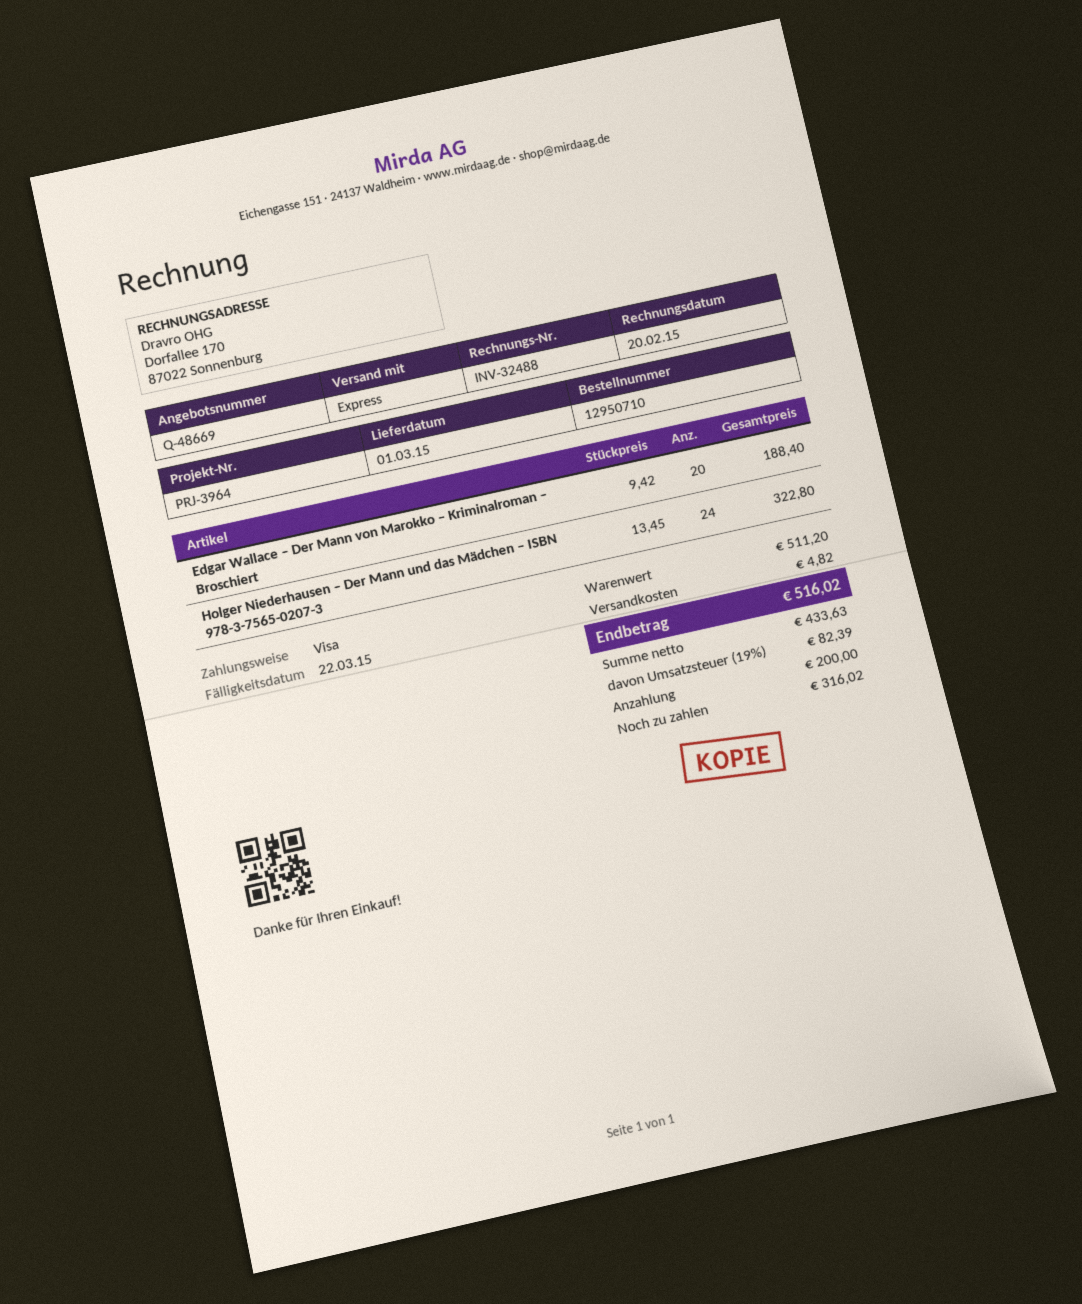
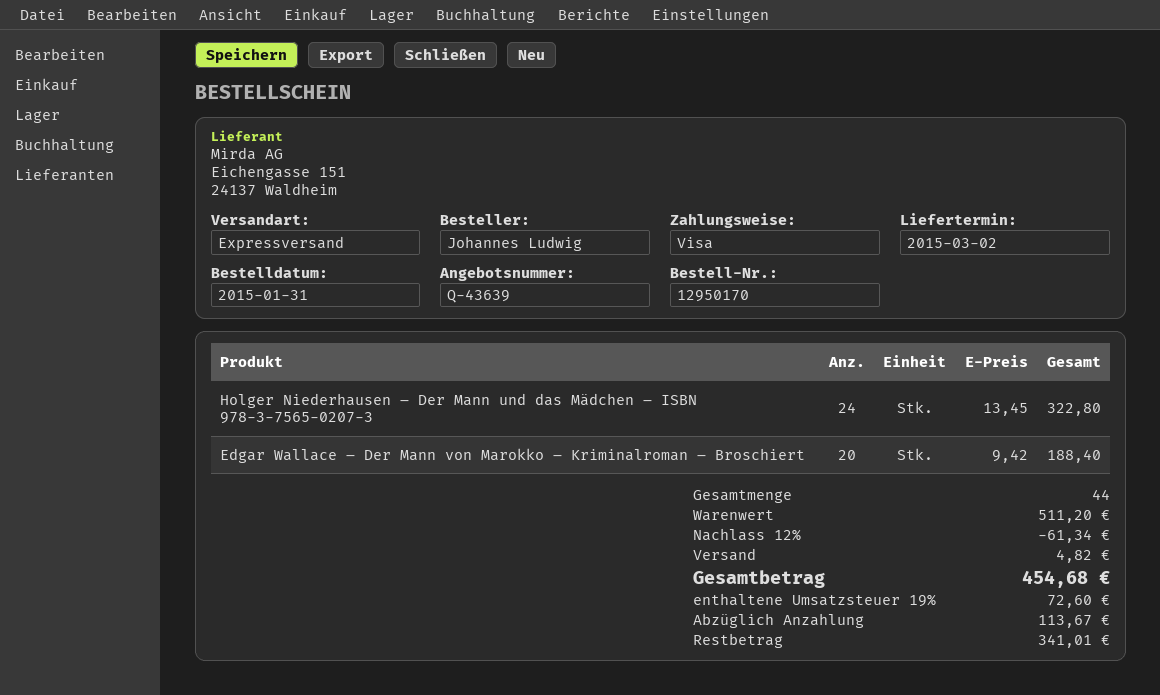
quote number: Q-48669 -> Q-43639
order number: 12950710 -> 12950170
delivery date: 2015-03-01 -> 2015-03-02
discount: none -> 12% = 61.34
tax: 19% = 82.39 -> 19% = 72.60
total: 516.02 -> 454.68
deposit: 200.00 -> 113.67
balance: 316.02 -> 341.01

